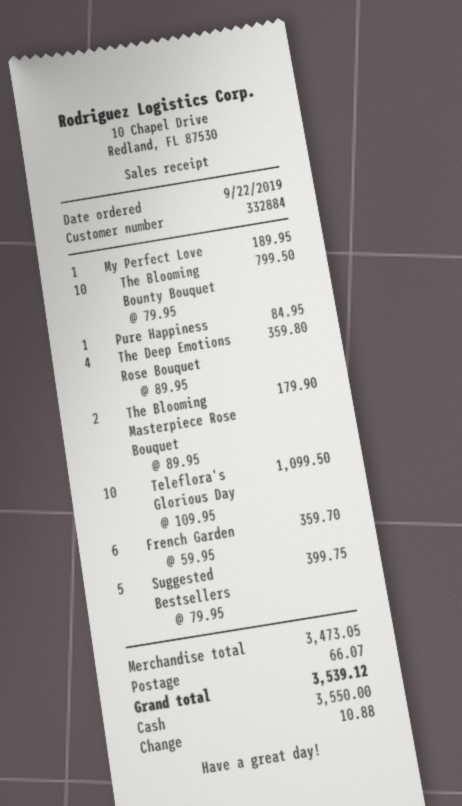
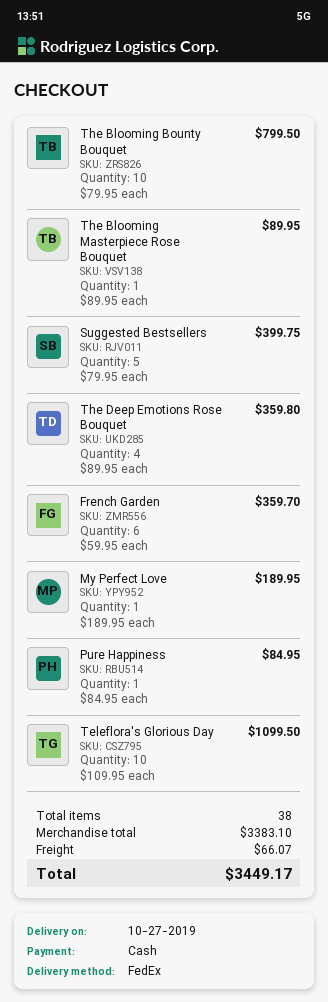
The Blooming Masterpiece Rose Bouquet: 2 x 89.95 = 179.90 -> 1 x 89.95 = 89.95
subtotal: 3473.05 -> 3383.10
total: 3539.12 -> 3449.17

